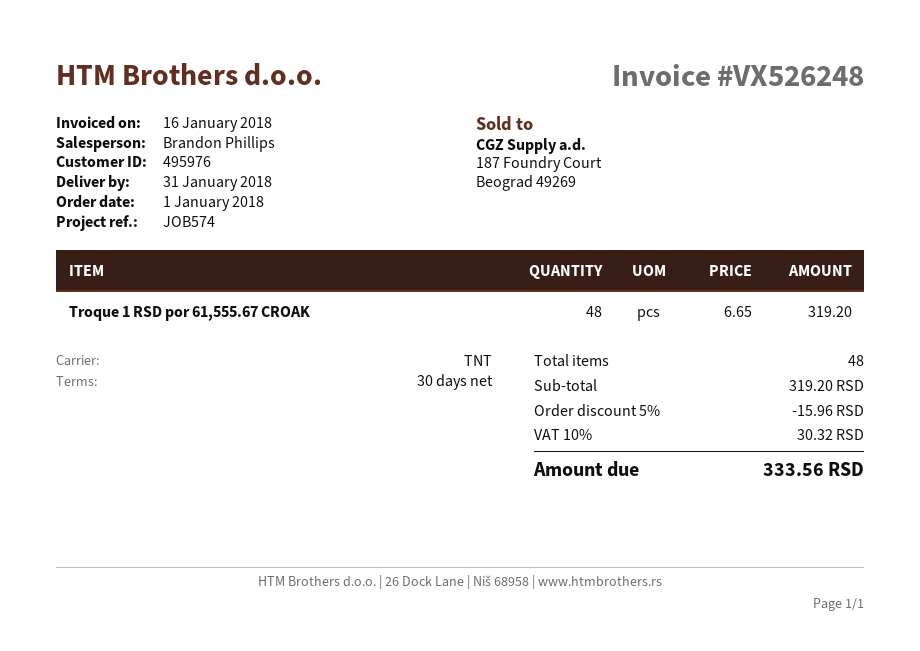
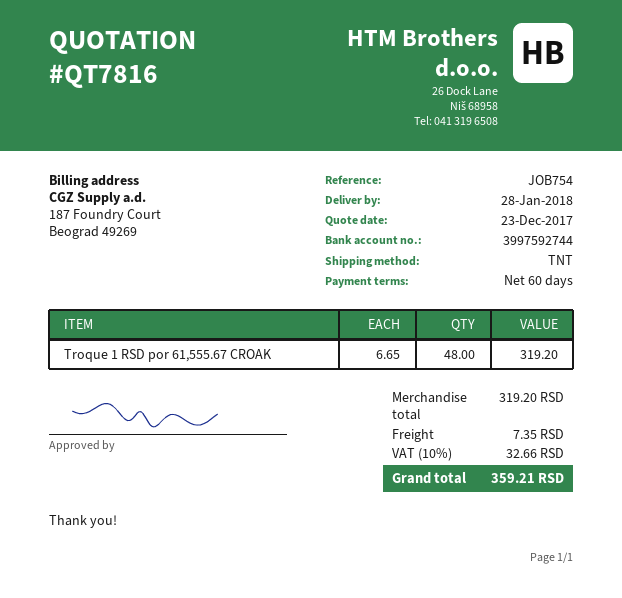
delivery date: 2018-01-31 -> 2018-01-28
payment terms: 30 days -> 60 days
reference: JOB574 -> JOB754
discount: 5% = 15.96 -> none
shipping: none -> 7.35
tax: 10% = 30.32 -> 10% = 32.66
total: 333.56 -> 359.21

